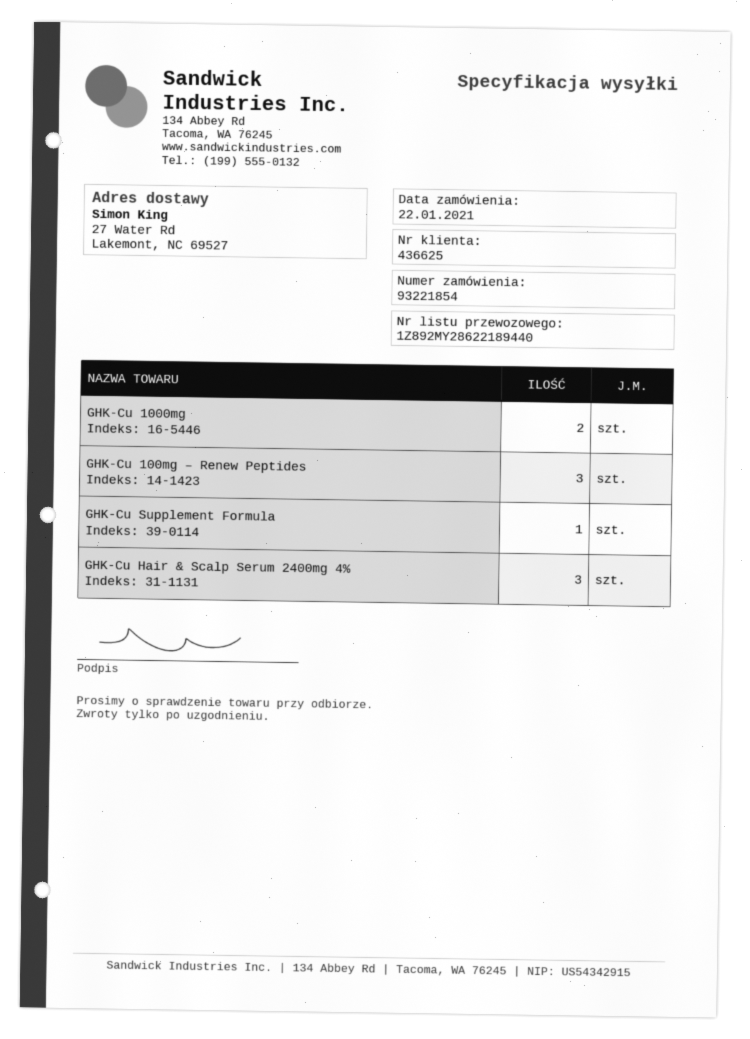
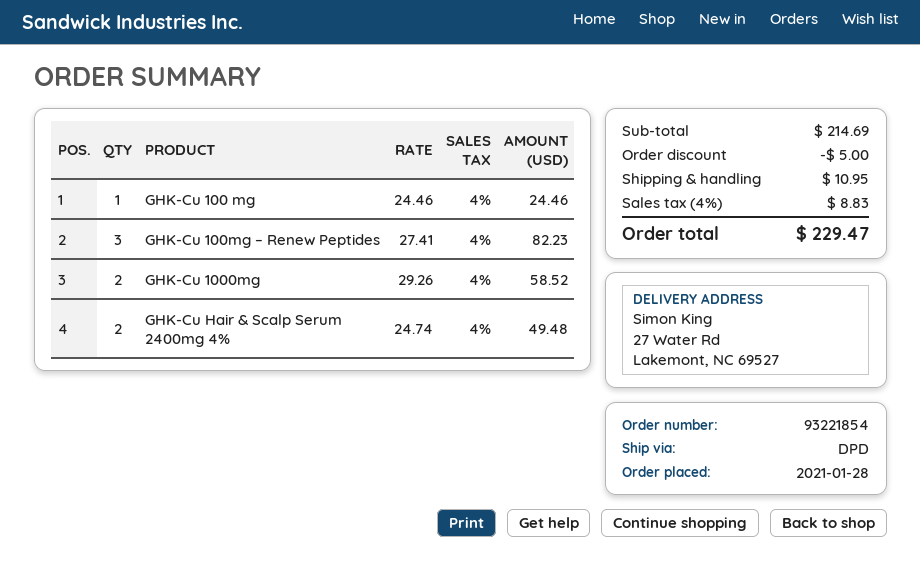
order date: 2021-01-22 -> 2021-01-28
GHK-Cu Supplement Formula: 1 -> none
GHK-Cu Hair & Scalp Serum 2400mg 4%: 3 -> 2
GHK-Cu 100 mg: none -> 1

